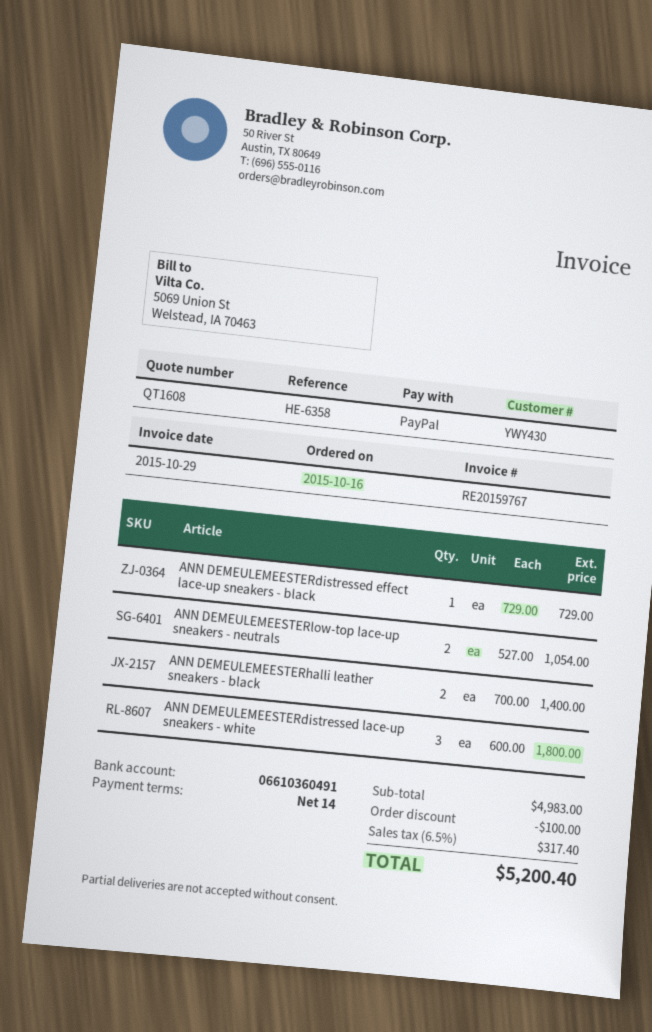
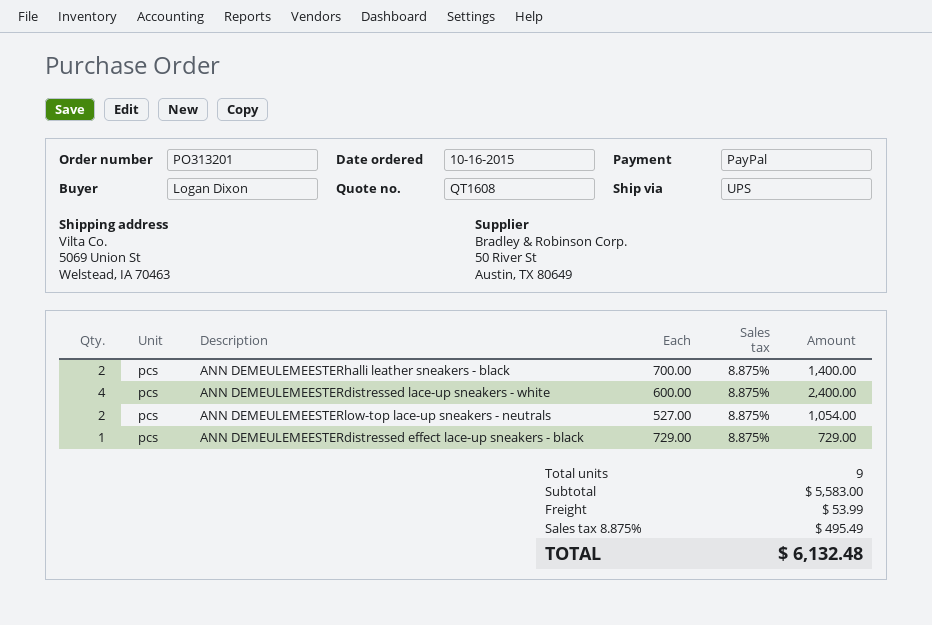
ANN DEMEULEMEESTERdistressed lace-up sneakers - white: 3 x 600.00 = 1800.00 -> 4 x 600.00 = 2400.00
subtotal: 4983.00 -> 5583.00
discount: 100.00 -> none
shipping: none -> 53.99
tax: 6.5% = 317.40 -> 8.875% = 495.49
total: 5200.40 -> 6132.48

